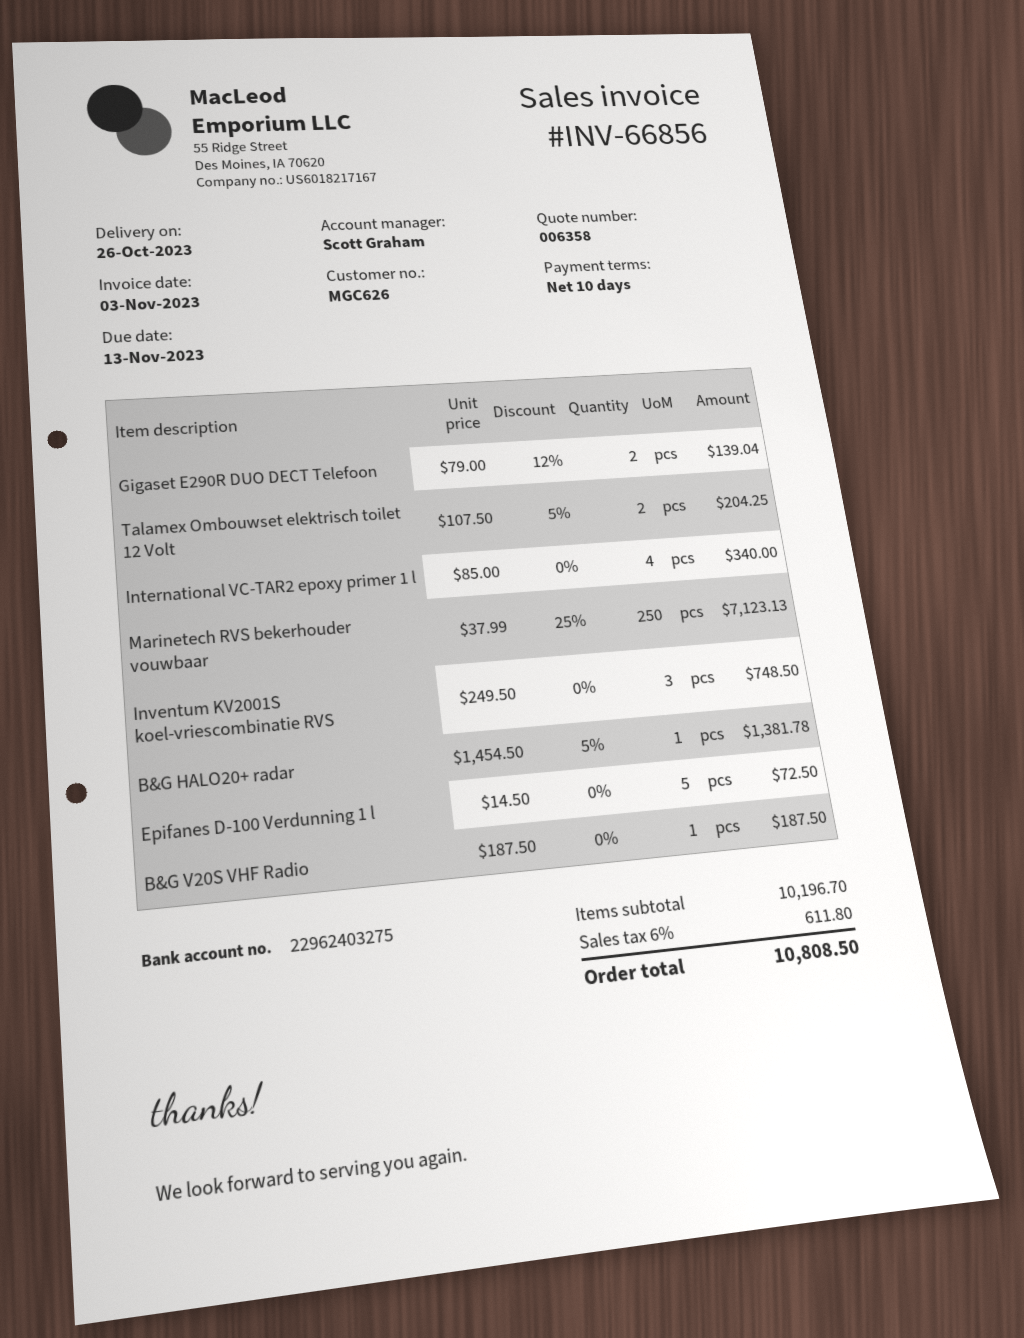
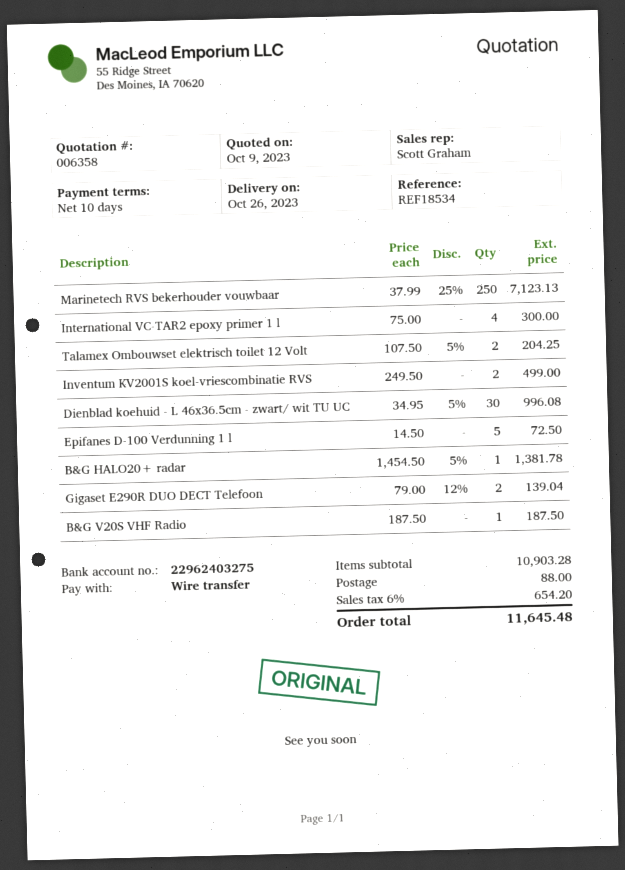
International VC-TAR2 epoxy primer 1 l: 4 x 85.00 = 340.00 -> 4 x 75.00 = 300.00
Inventum KV2001S koel-vriescombinatie RVS: 3 x 249.50 = 748.50 -> 2 x 249.50 = 499.00
Dienblad koehuid - L 46x36.5cm - zwart/ wit TU UC: none -> 30 x 34.95 - 5% = 996.08
subtotal: 10196.70 -> 10903.28
shipping: none -> 88.00
tax: 6% = 611.80 -> 6% = 654.20
total: 10808.50 -> 11645.48

